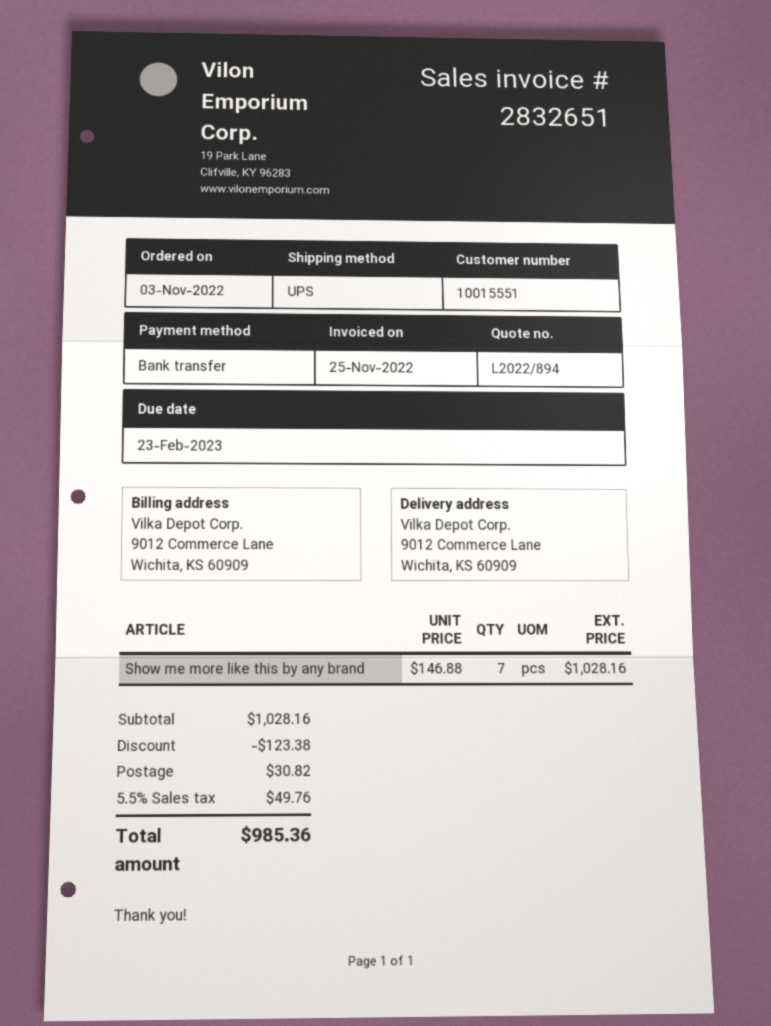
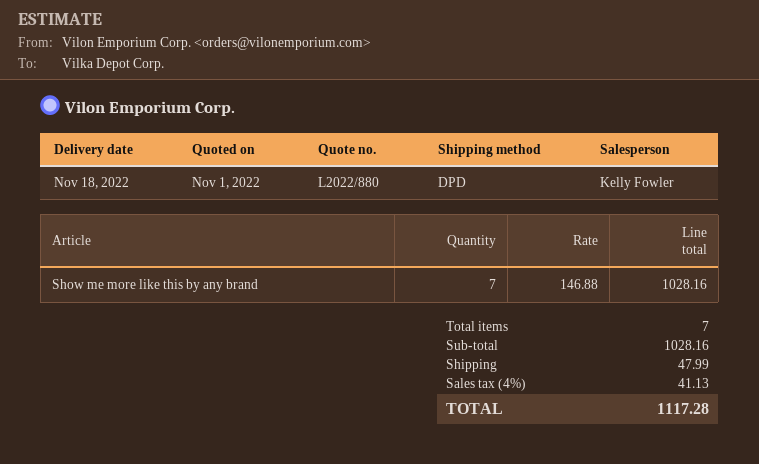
quote number: L2022/894 -> L2022/880
shipping method: UPS -> DPD
discount: 123.38 -> none
shipping: 30.82 -> 47.99
tax: 5.5% = 49.76 -> 4% = 41.13
total: 985.36 -> 1117.28

